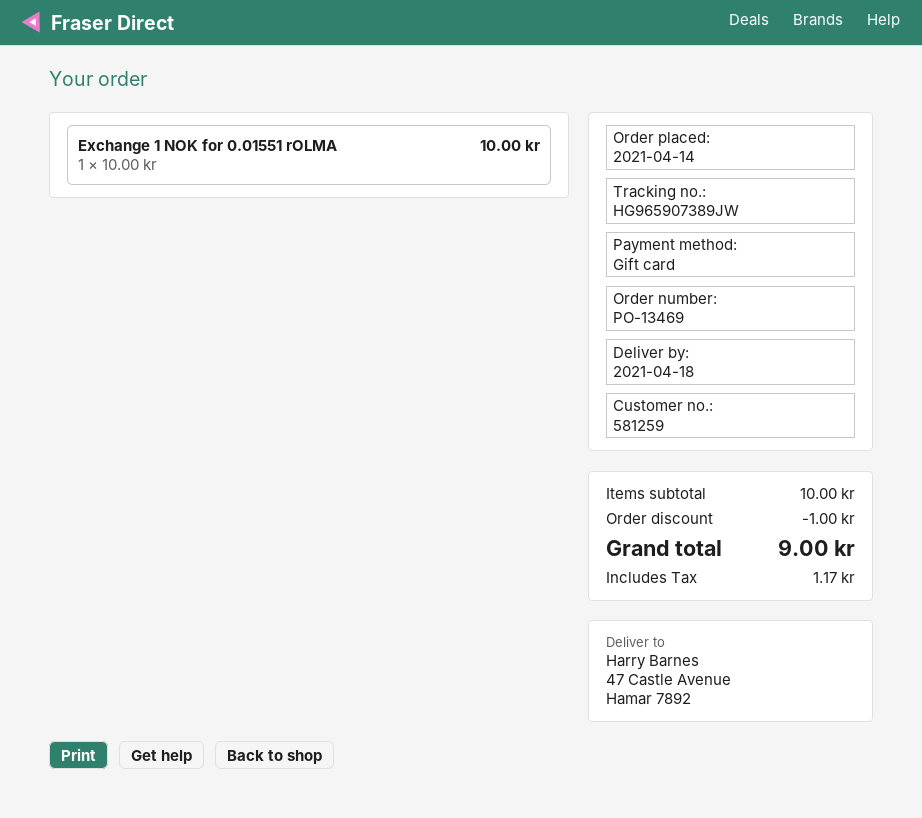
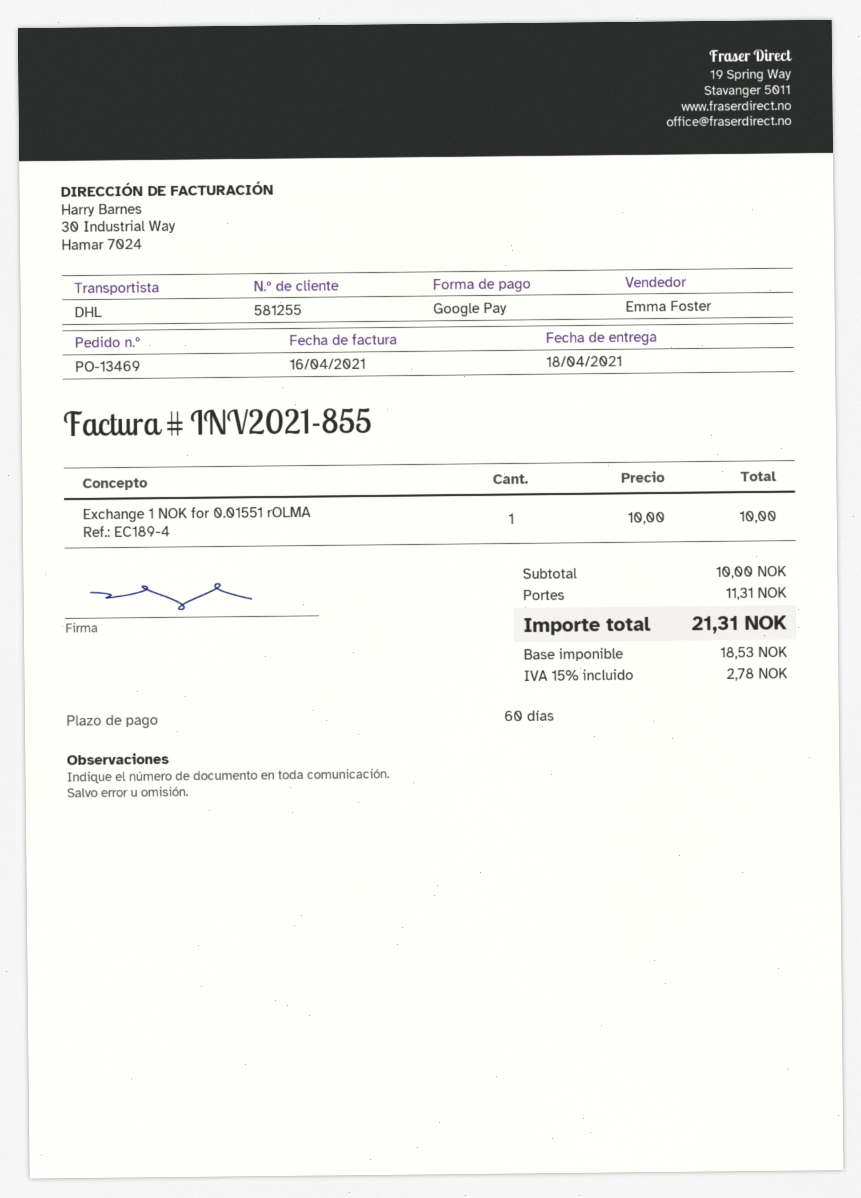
customer number: 581259 -> 581255
payment method: gift card -> Google Pay
discount: 1.00 -> none
shipping: none -> 11.31
tax: 1.17 -> 2.78
total: 9.00 -> 21.31

